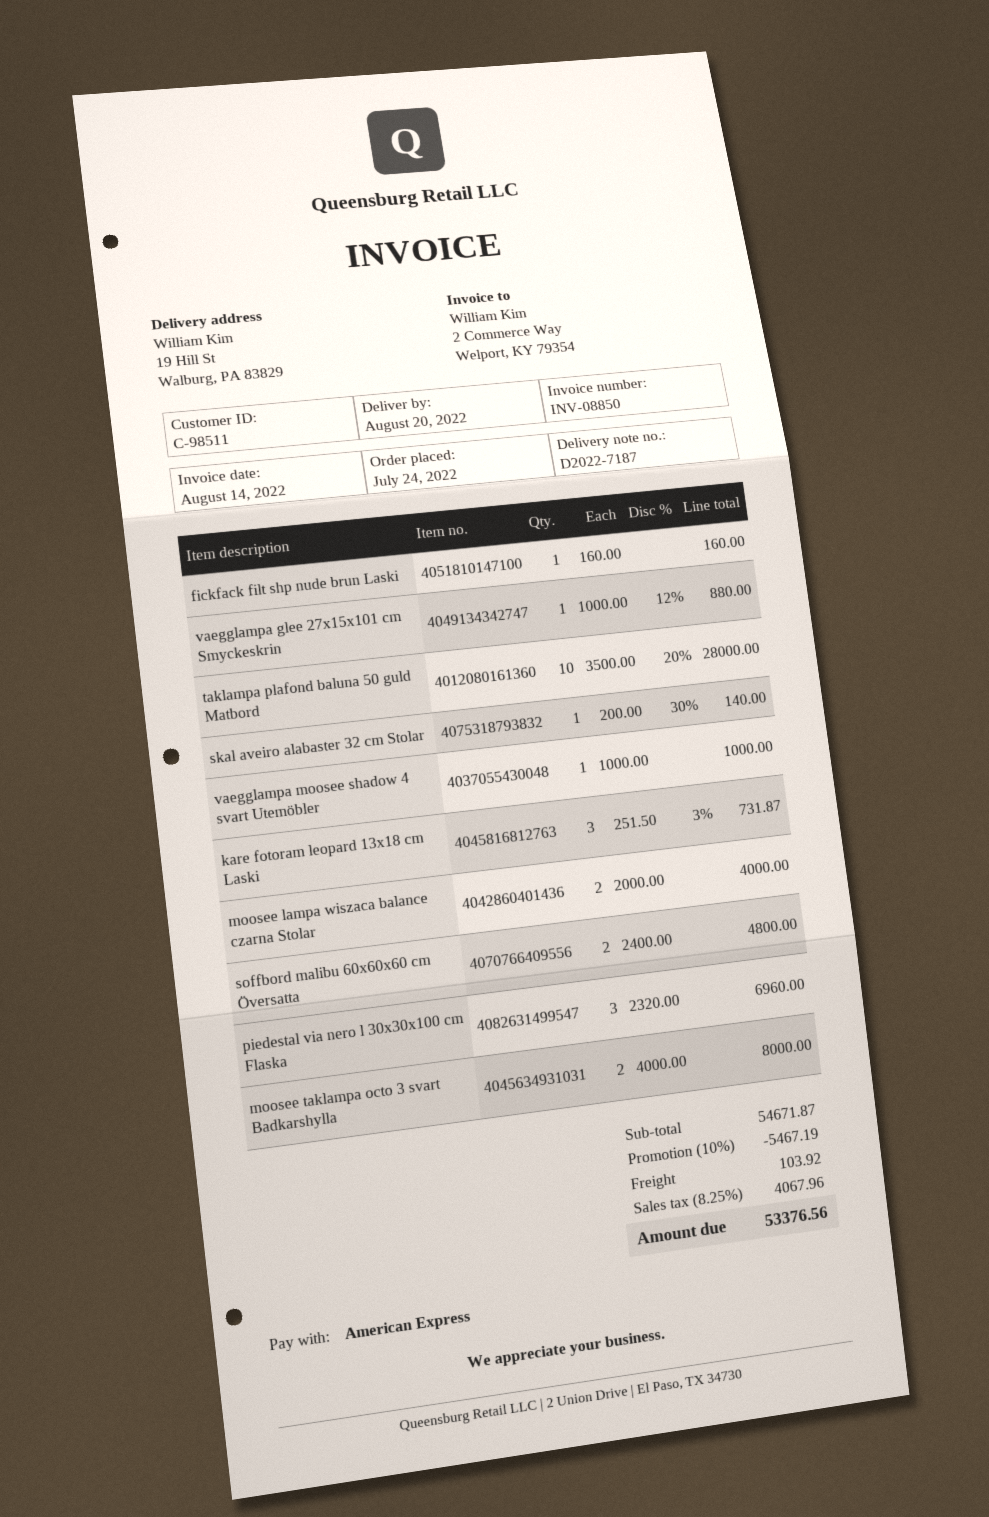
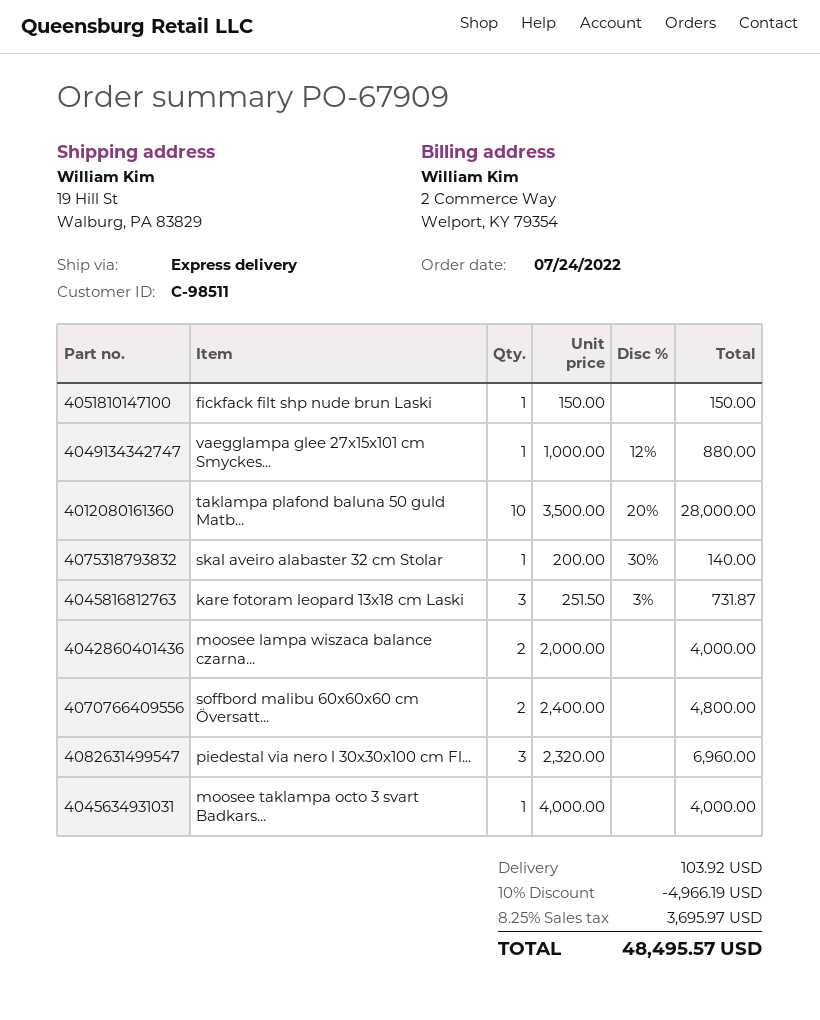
fickfack filt shp nude brun Laski: 1 x 160.00 = 160.00 -> 1 x 150.00 = 150.00
vaegglampa moosee shadow 4 svart Utemöbler: 1 x 1000.00 = 1000.00 -> none
moosee taklampa octo 3 svart Badkarshylla: 2 x 4000.00 = 8000.00 -> 1 x 4000.00 = 4000.00
discount: 10% = 5467.19 -> 10% = 4966.19
tax: 8.25% = 4067.96 -> 8.25% = 3695.97
total: 53376.56 -> 48495.57

